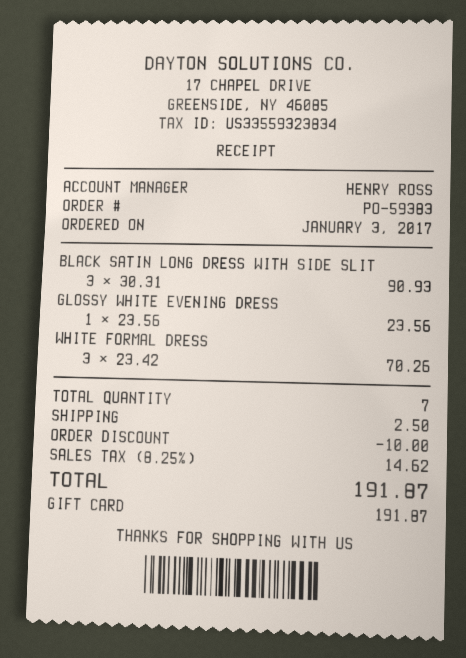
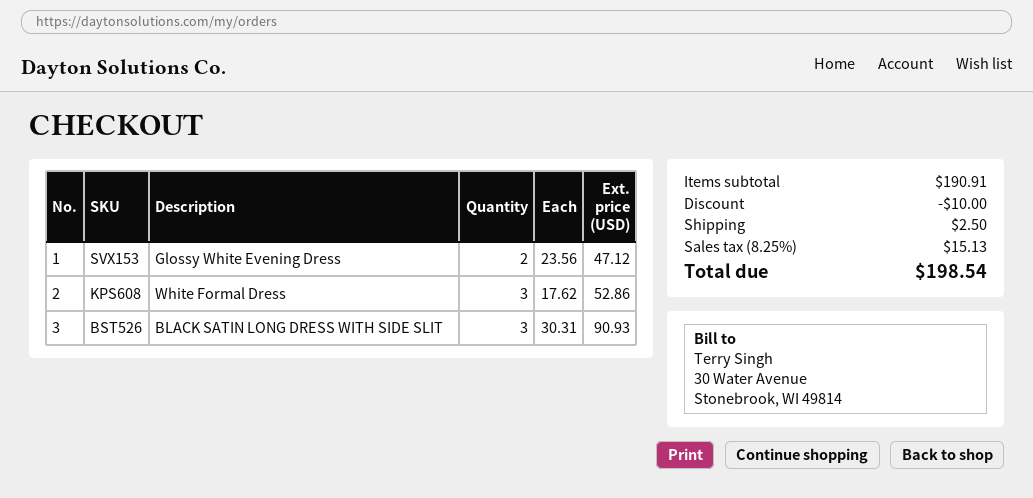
GLOSSY WHITE EVENING DRESS: 1 x 23.56 = 23.56 -> 2 x 23.56 = 47.12
WHITE FORMAL DRESS: 3 x 23.42 = 70.26 -> 3 x 17.62 = 52.86
tax: 8.25% = 14.62 -> 8.25% = 15.13
total: 191.87 -> 198.54

